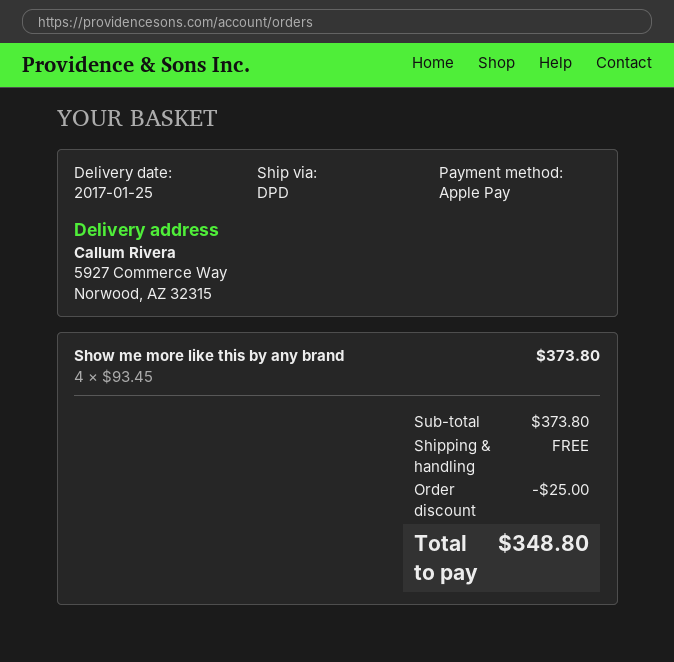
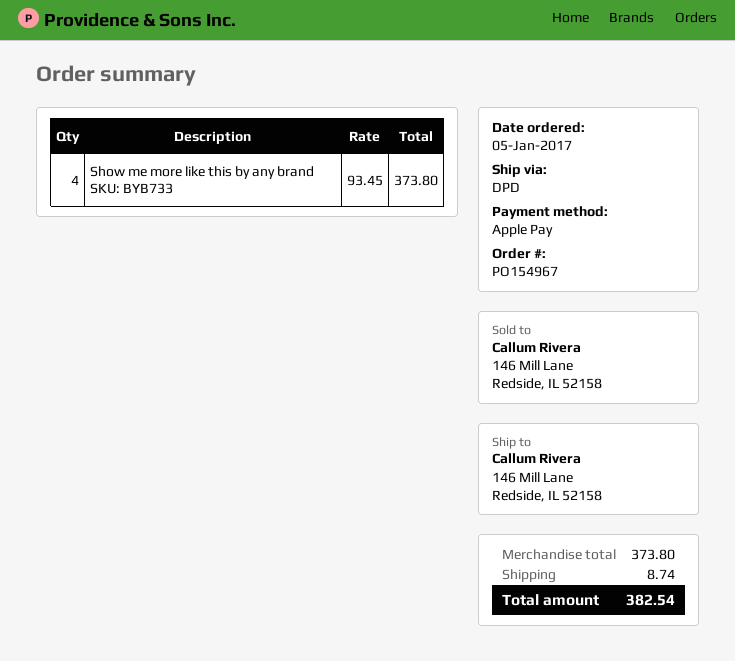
ship to: 5927 Commerce Way, Norwood, AZ 32315 -> 146 Mill Lane, Redside, IL 52158
discount: 25.00 -> none
shipping: 0.00 -> 8.74
total: 348.80 -> 382.54

